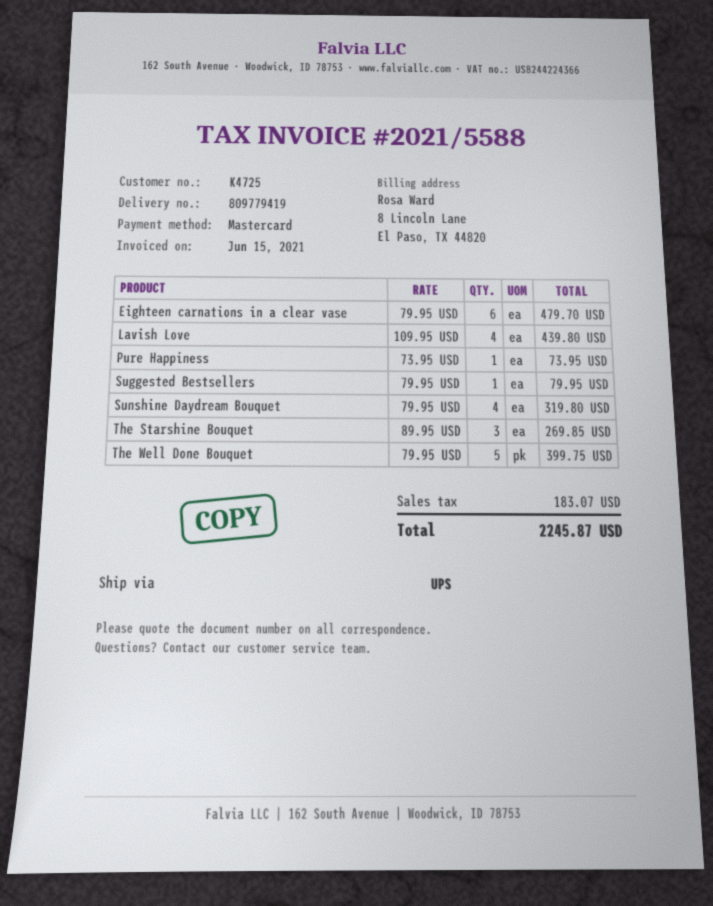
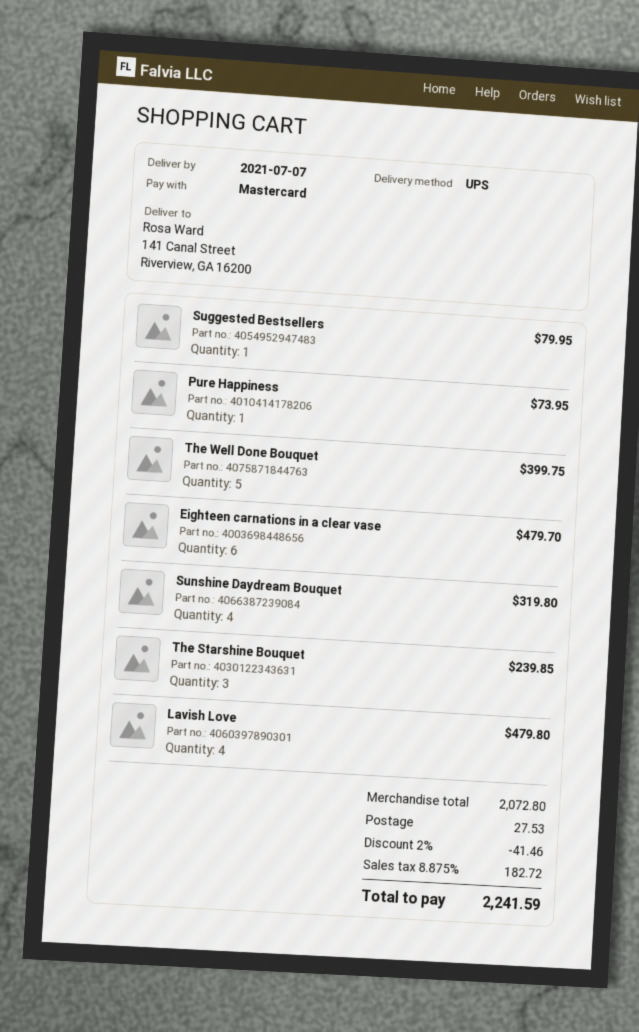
Lavish Love: 4 for 439.80 -> 4 for 479.80
The Starshine Bouquet: 3 for 269.85 -> 3 for 239.85
discount: none -> 2% = 41.46
shipping: none -> 27.53
tax: 183.07 -> 182.72
total: 2245.87 -> 2241.59

